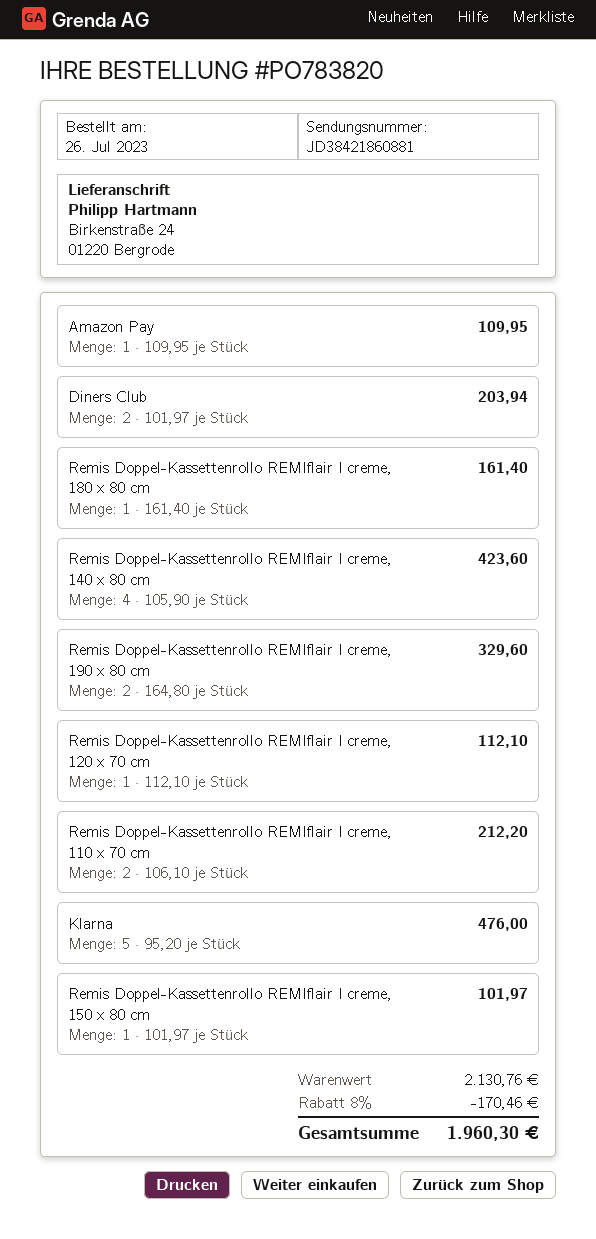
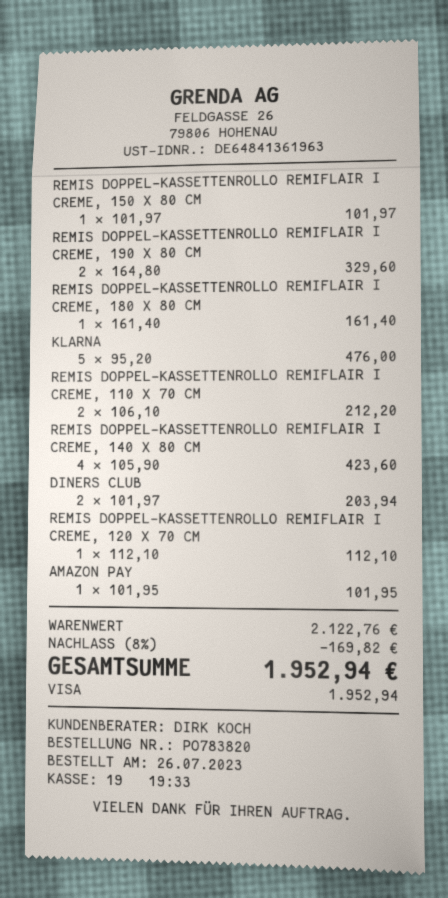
Amazon Pay: 1 x 109.95 = 109.95 -> 1 x 101.95 = 101.95
subtotal: 2130.76 -> 2122.76
discount: 8% = 170.46 -> 8% = 169.82
total: 1960.30 -> 1952.94

